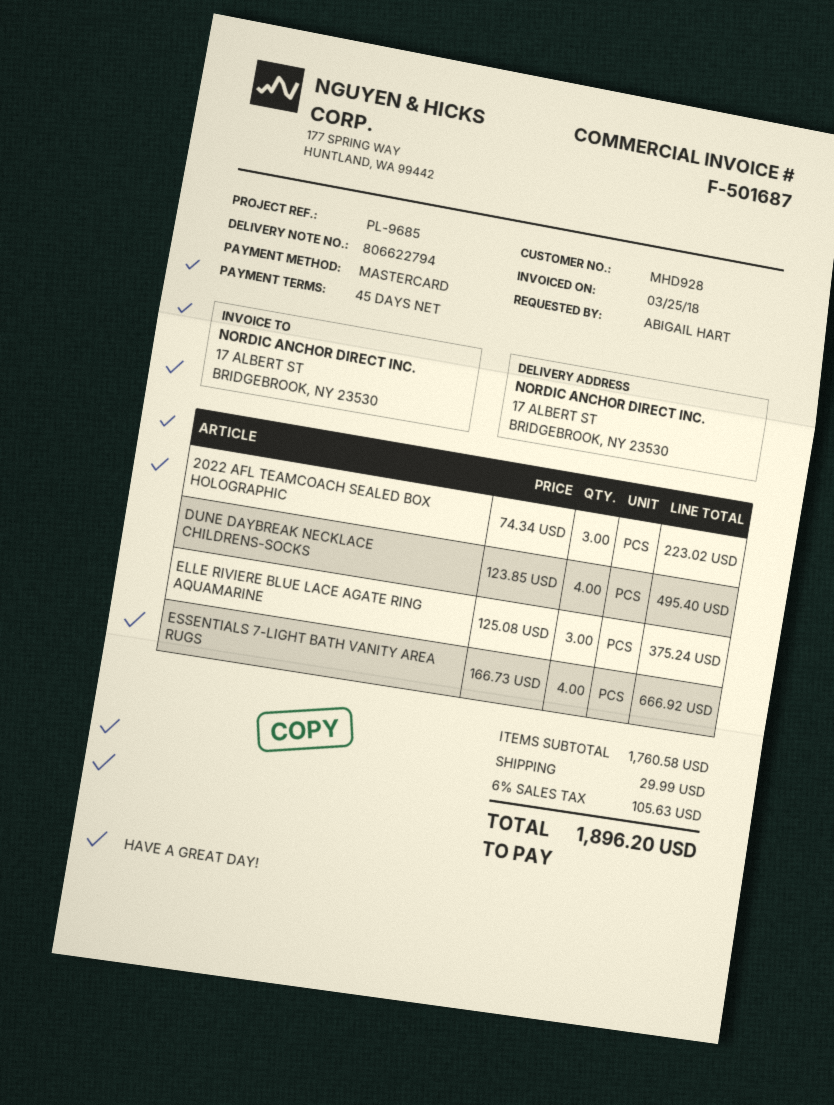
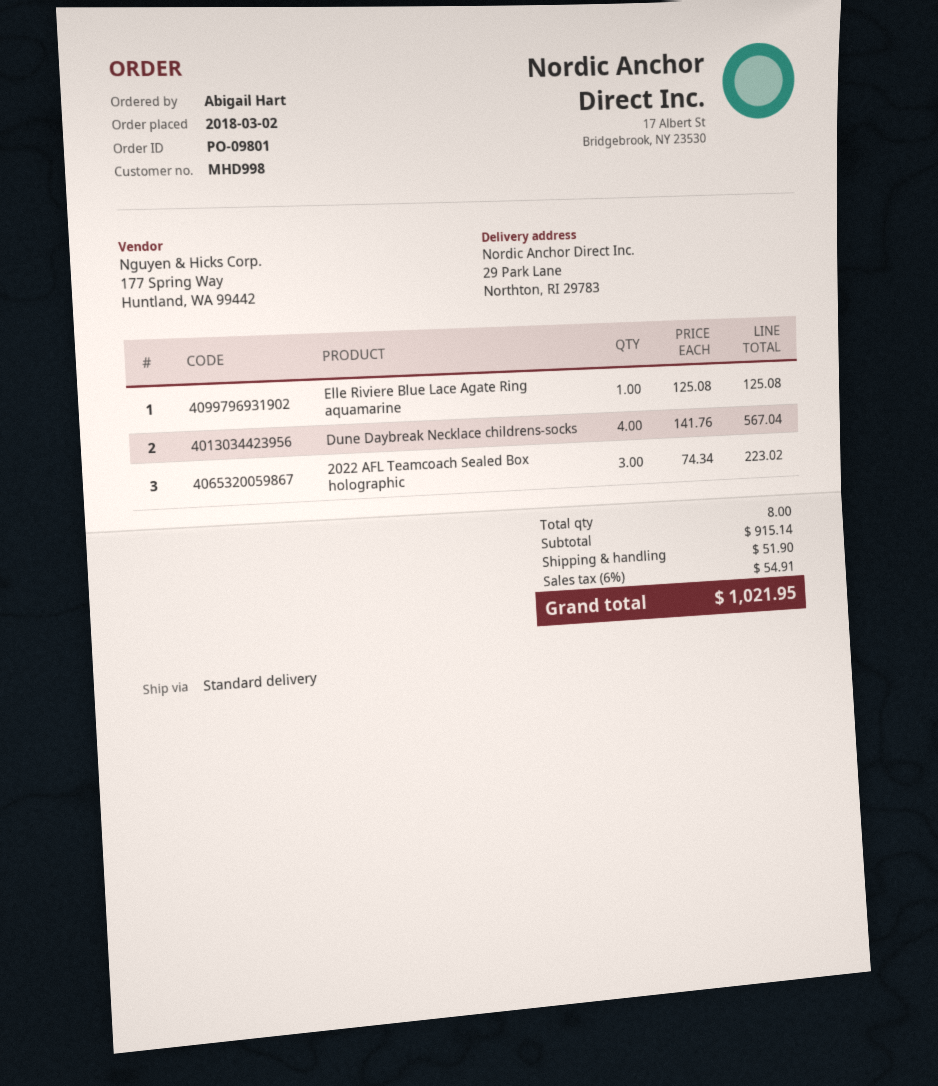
customer number: MHD928 -> MHD998
ship to: 17 ALBERT ST, BRIDGEBROOK, NY 23530 -> 29 Park Lane, Northton, RI 29783
DUNE DAYBREAK NECKLACE CHILDRENS-SOCKS: 4 x 123.85 = 495.40 -> 4 x 141.76 = 567.04
ELLE RIVIERE BLUE LACE AGATE RING AQUAMARINE: 3 x 125.08 = 375.24 -> 1 x 125.08 = 125.08
ESSENTIALS 7-LIGHT BATH VANITY AREA RUGS: 4 x 166.73 = 666.92 -> none
subtotal: 1760.58 -> 915.14
shipping: 29.99 -> 51.90
tax: 6% = 105.63 -> 6% = 54.91
total: 1896.20 -> 1021.95

